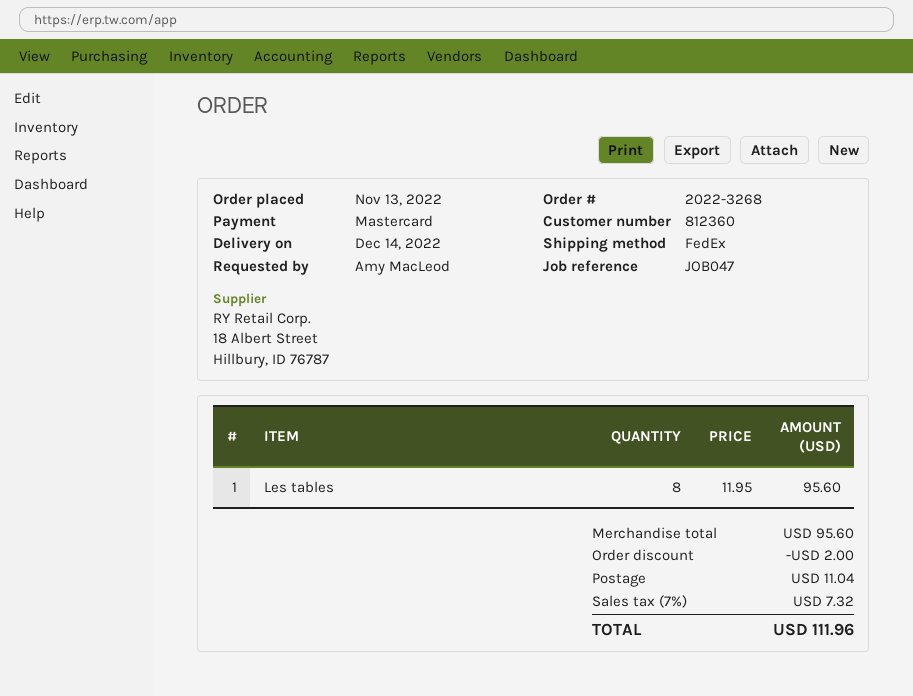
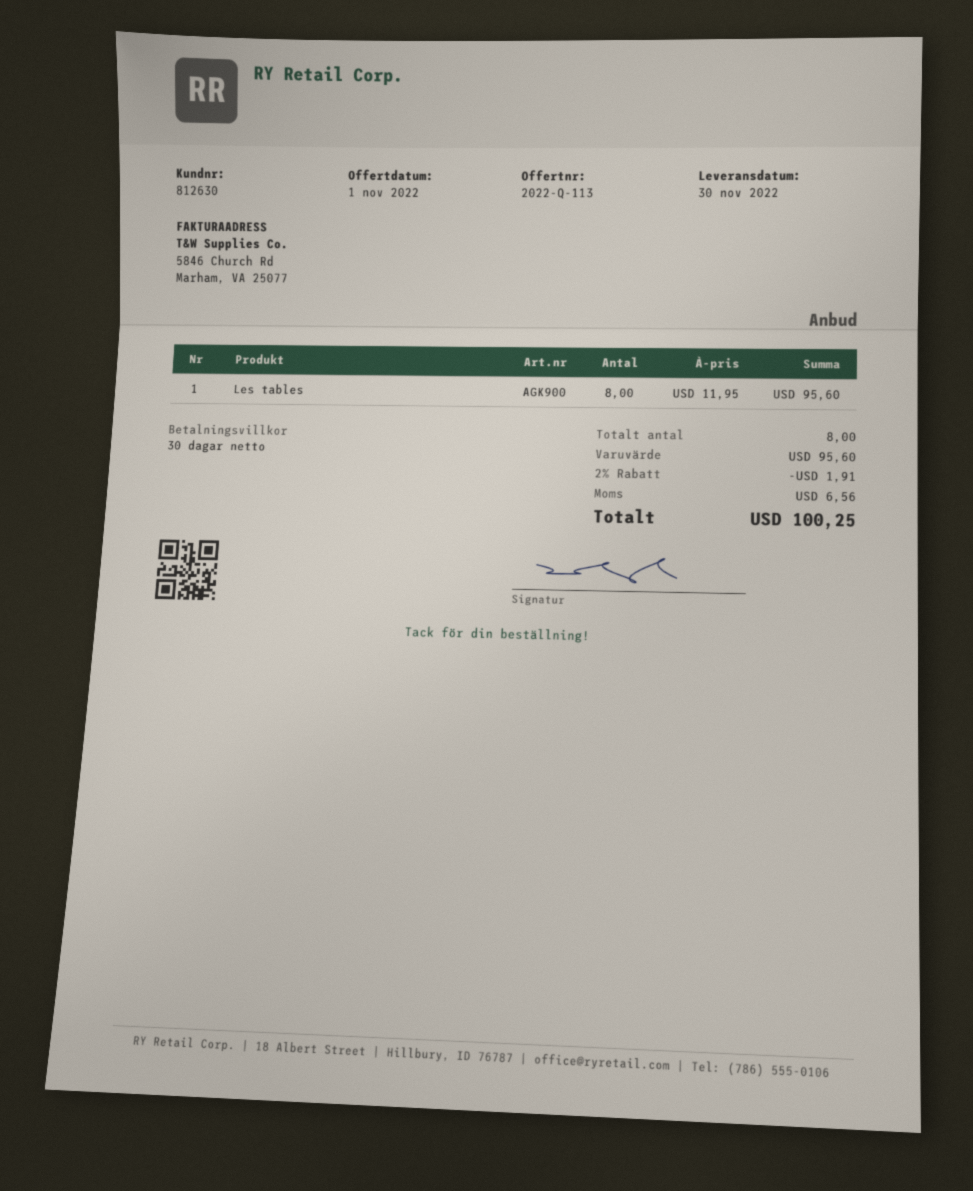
delivery date: 2022-12-14 -> 2022-11-30
customer number: 812360 -> 812630
discount: 2.00 -> 1.91
shipping: 11.04 -> none
tax: 7.32 -> 6.56
total: 111.96 -> 100.25

